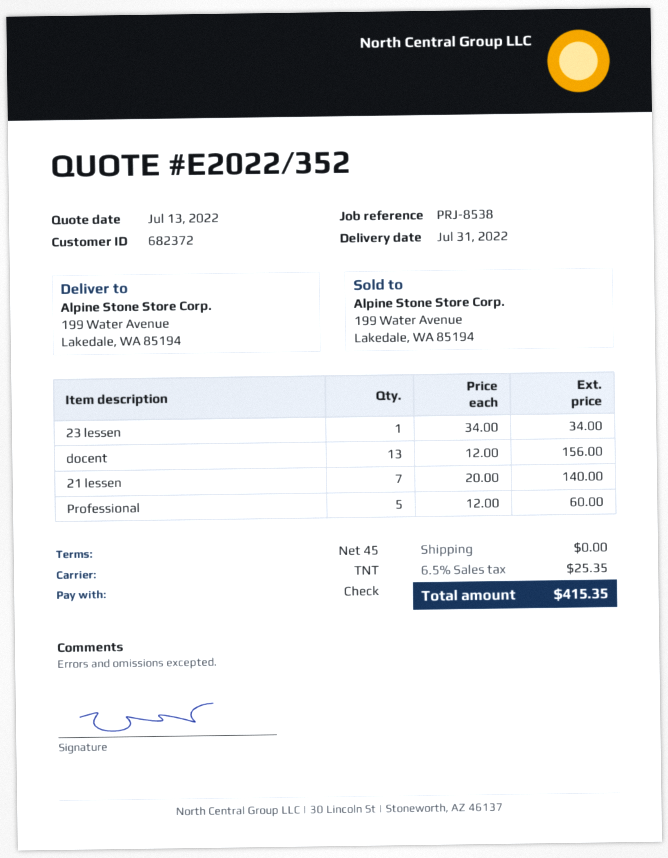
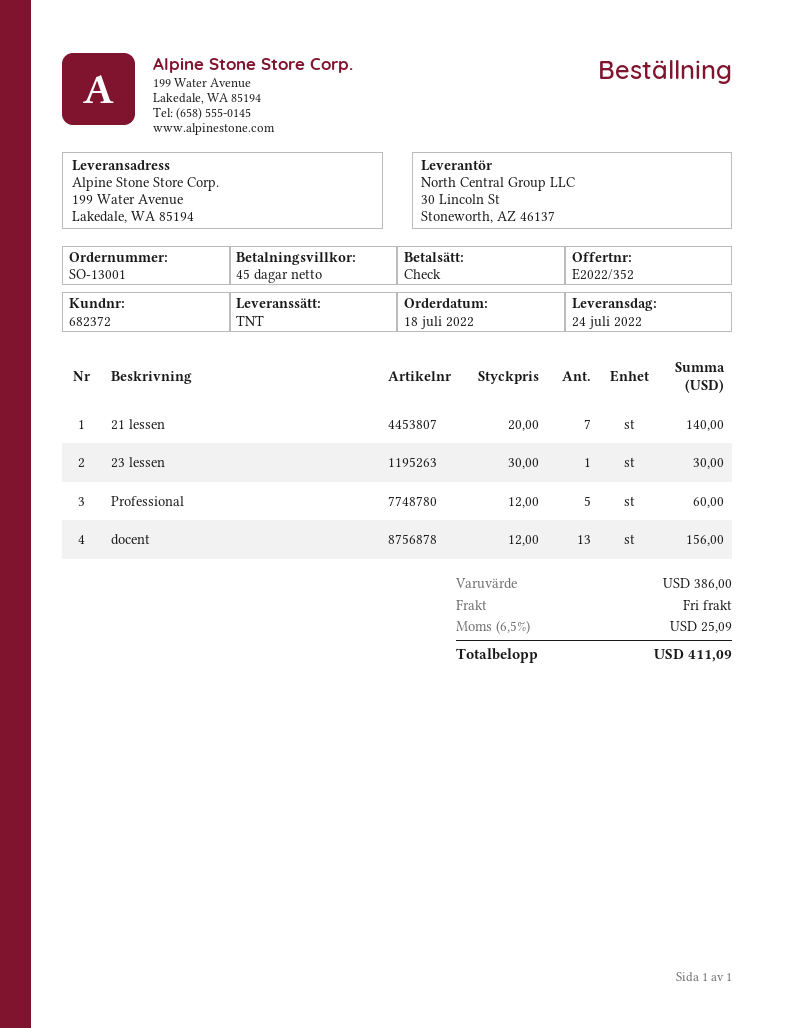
delivery date: 2022-07-31 -> 2022-07-24
23 lessen: 1 x 34.00 = 34.00 -> 1 x 30.00 = 30.00
tax: 6.5% = 25.35 -> 6.5% = 25.09
total: 415.35 -> 411.09

